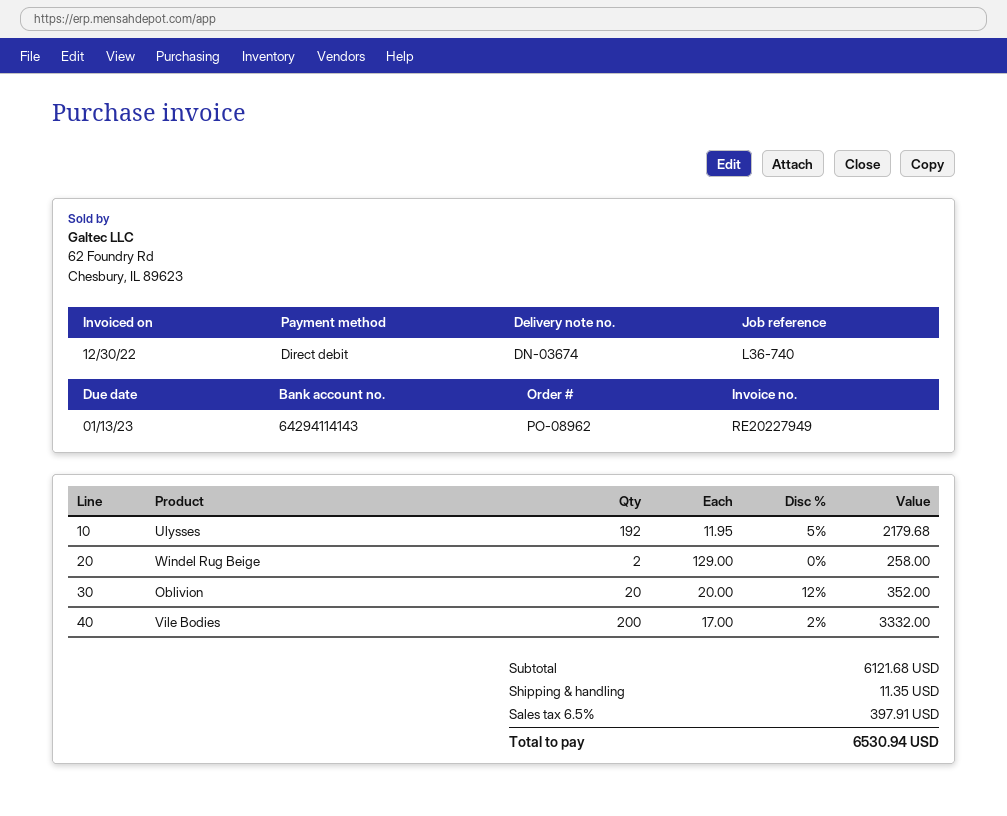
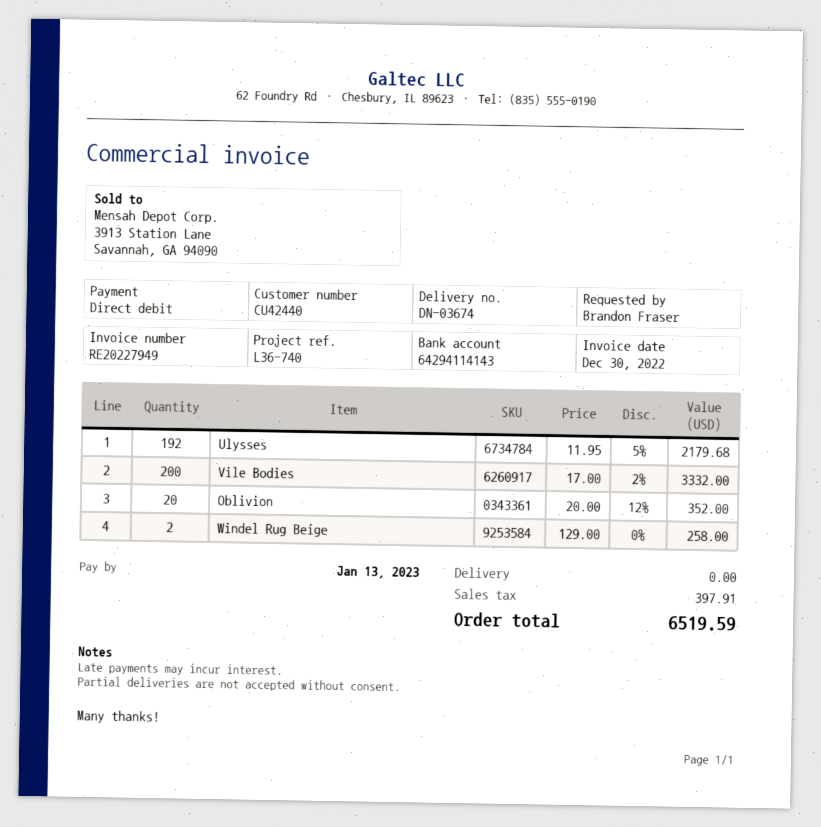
shipping: 11.35 -> 0.00
total: 6530.94 -> 6519.59

